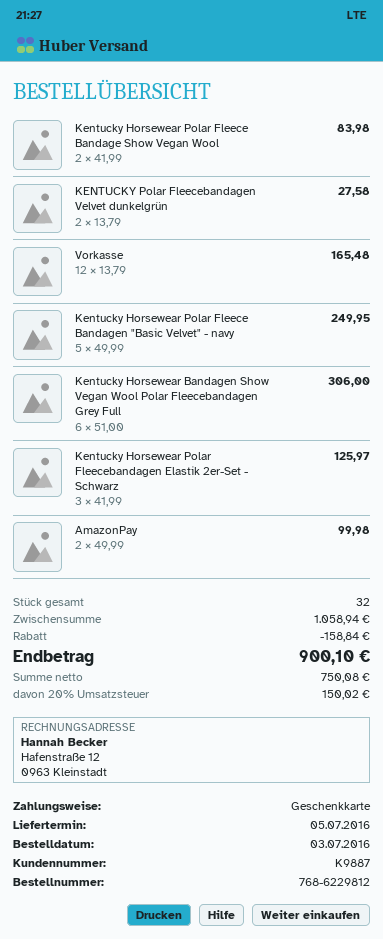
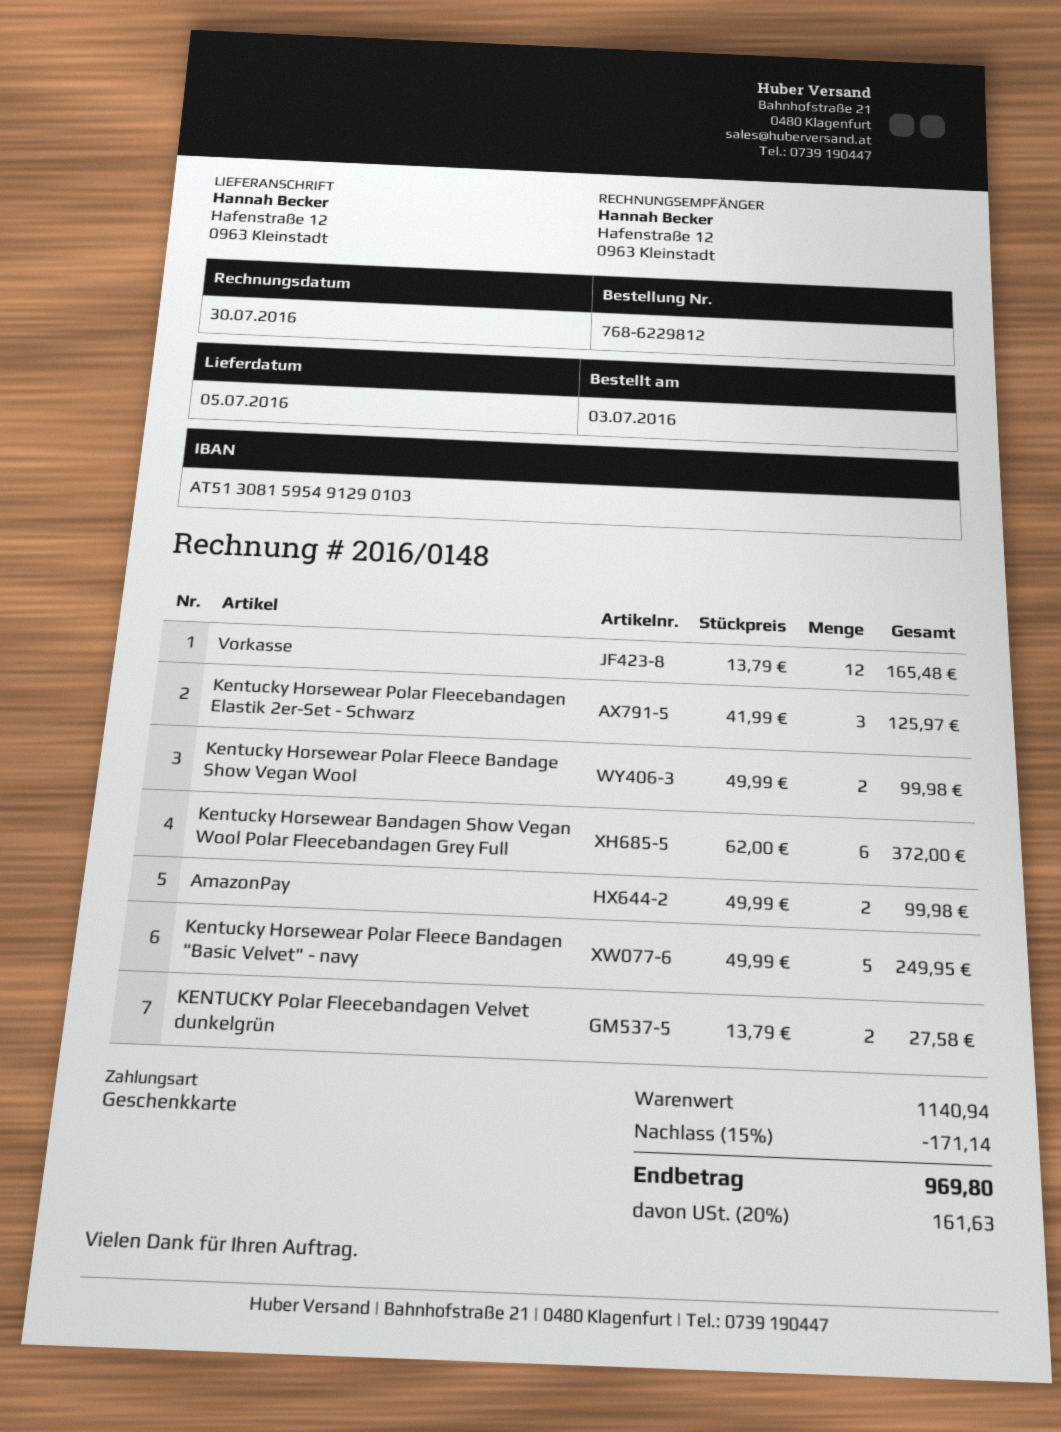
Kentucky Horsewear Polar Fleece Bandage Show Vegan Wool: 2 x 41.99 = 83.98 -> 2 x 49.99 = 99.98
Kentucky Horsewear Bandagen Show Vegan Wool Polar Fleecebandagen Grey Full: 6 x 51.00 = 306.00 -> 6 x 62.00 = 372.00
subtotal: 1058.94 -> 1140.94
discount: 158.84 -> 171.14
tax: 20% = 150.02 -> 20% = 161.63
total: 900.10 -> 969.80

